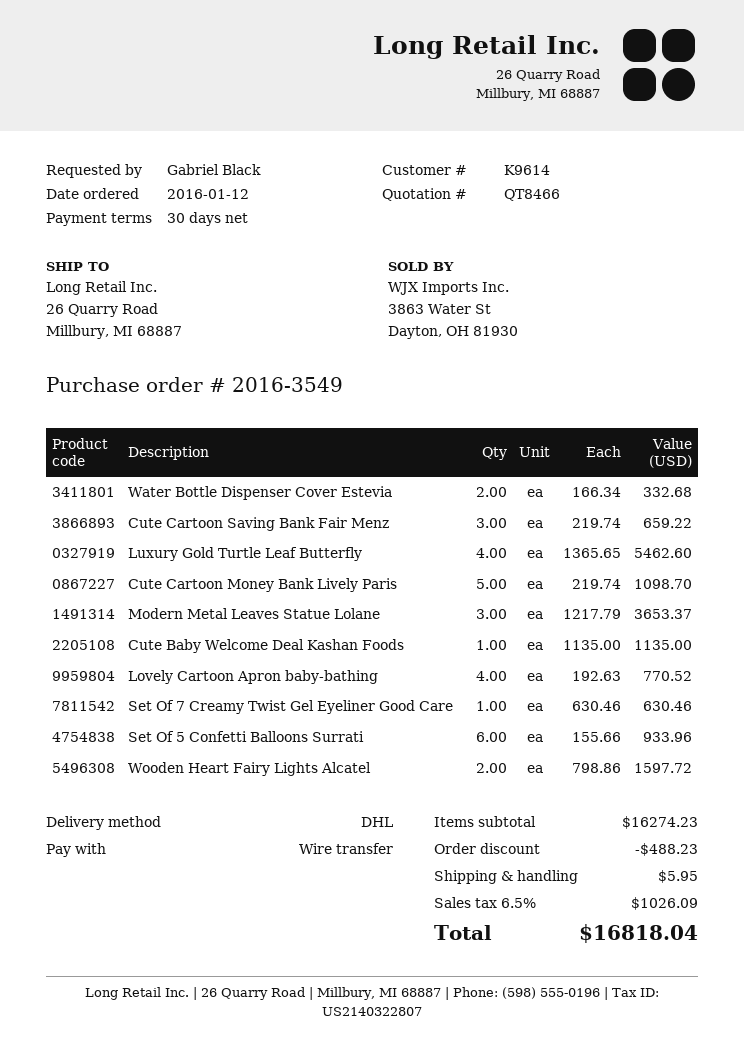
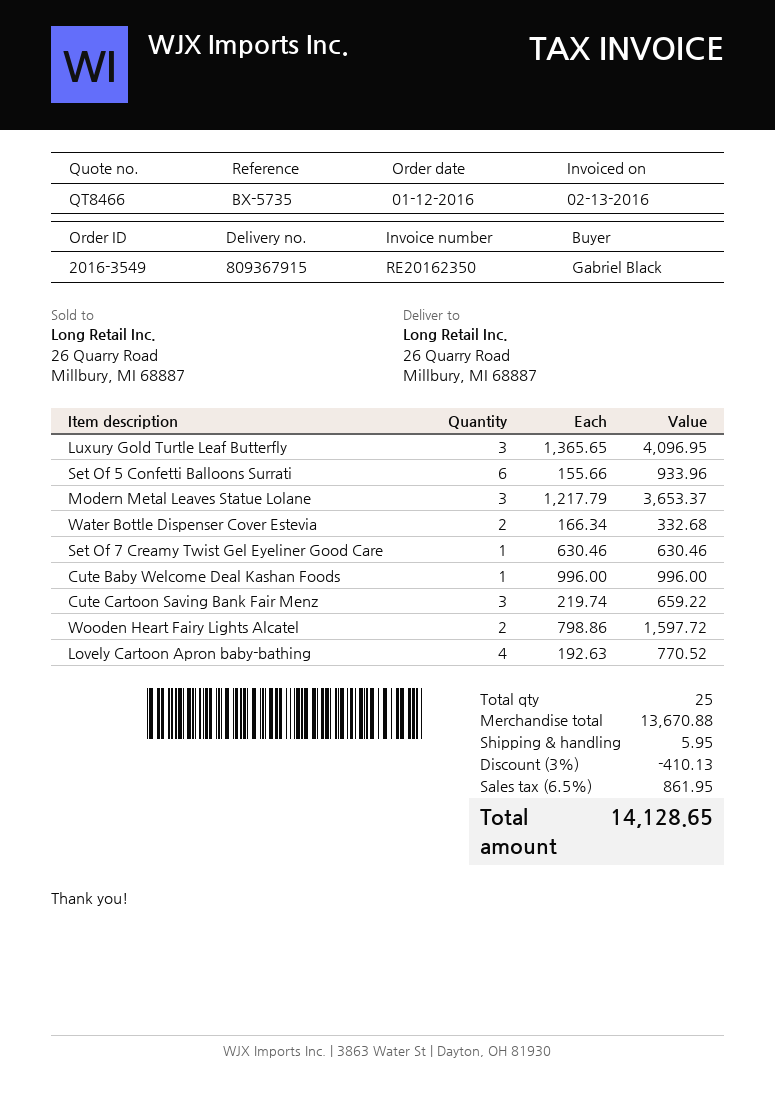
Luxury Gold Turtle Leaf Butterfly: 4 x 1365.65 = 5462.60 -> 3 x 1365.65 = 4096.95
Cute Cartoon Money Bank Lively Paris: 5 x 219.74 = 1098.70 -> none
Cute Baby Welcome Deal Kashan Foods: 1 x 1135.00 = 1135.00 -> 1 x 996.00 = 996.00
subtotal: 16274.23 -> 13670.88
discount: 488.23 -> 410.13
tax: 6.5% = 1026.09 -> 6.5% = 861.95
total: 16818.04 -> 14128.65

